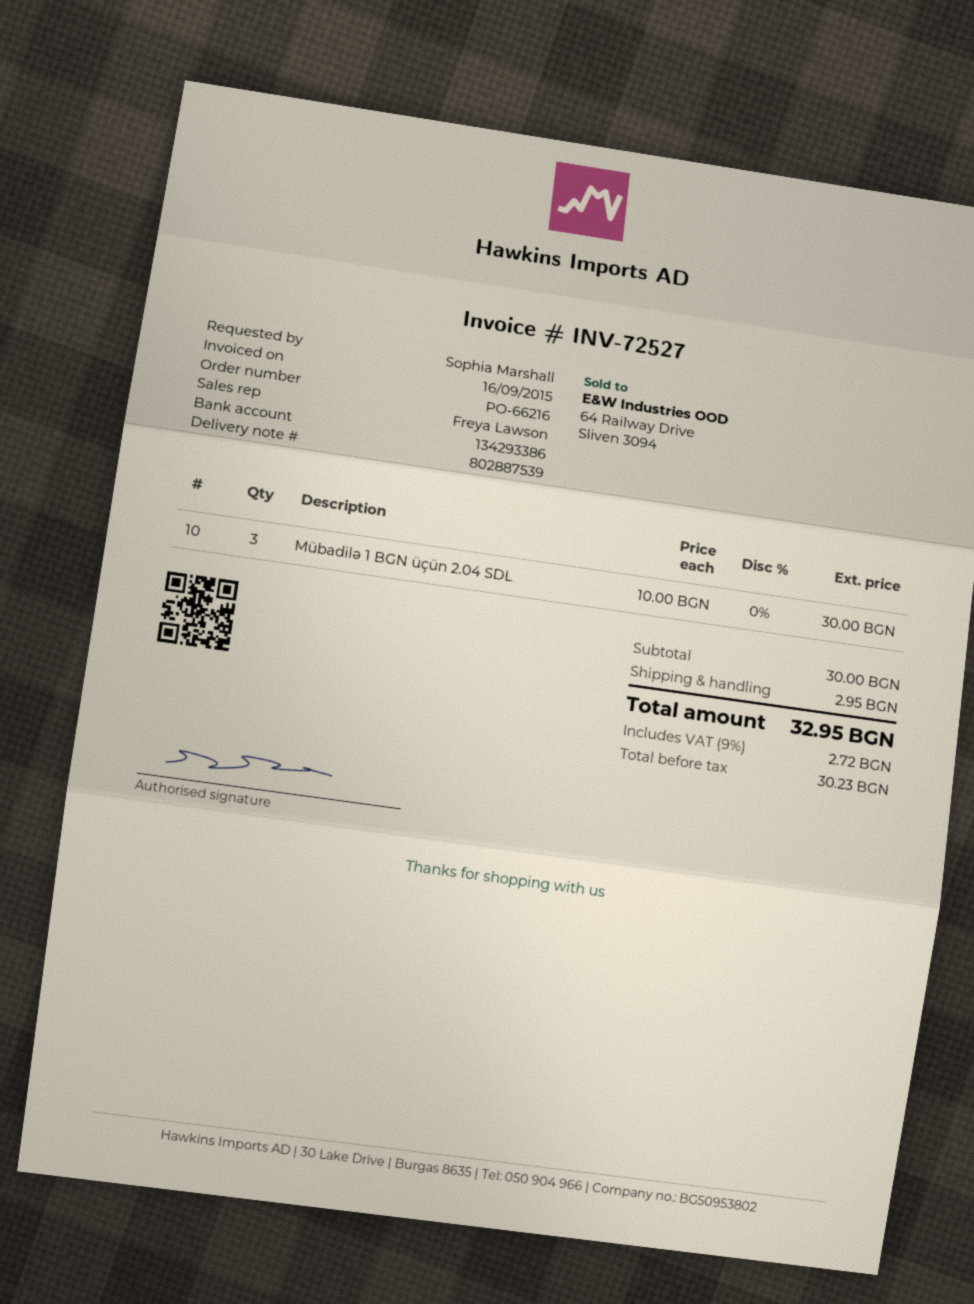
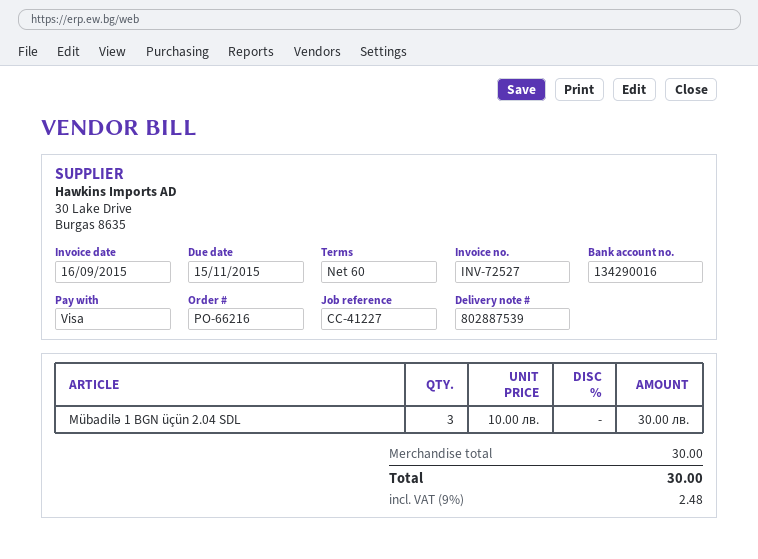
bank account: 134293386 -> 134290016
shipping: 2.95 -> none
tax: 9% = 2.72 -> 9% = 2.48
total: 32.95 -> 30.00

